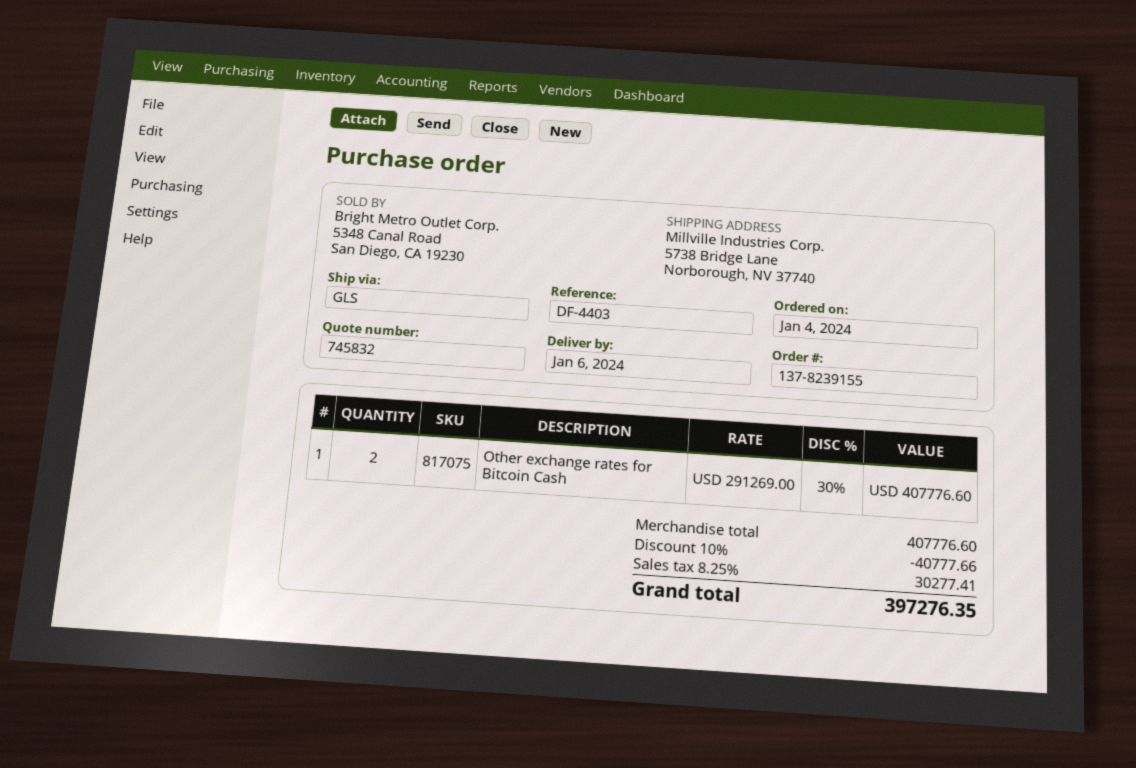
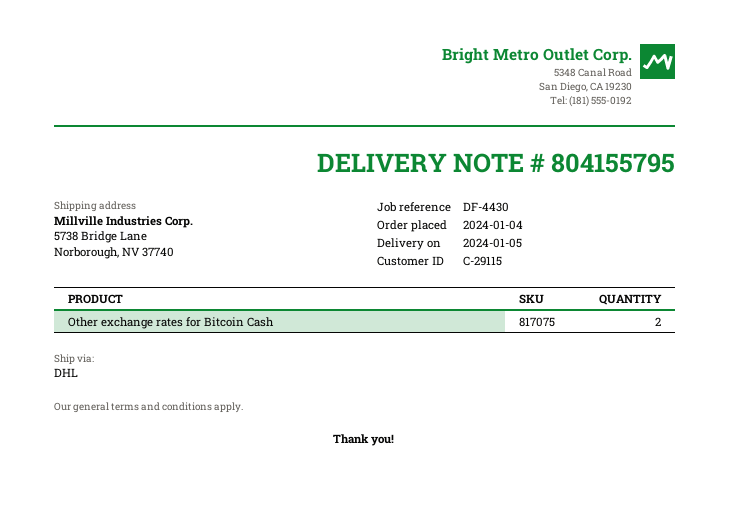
delivery date: 2024-01-06 -> 2024-01-05
reference: DF-4403 -> DF-4430
shipping method: GLS -> DHL

